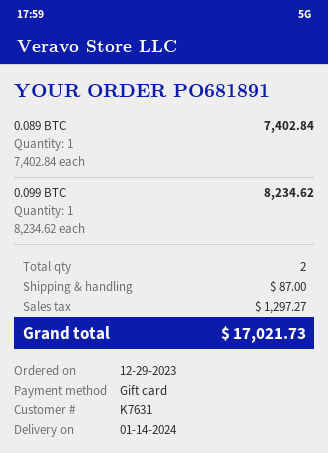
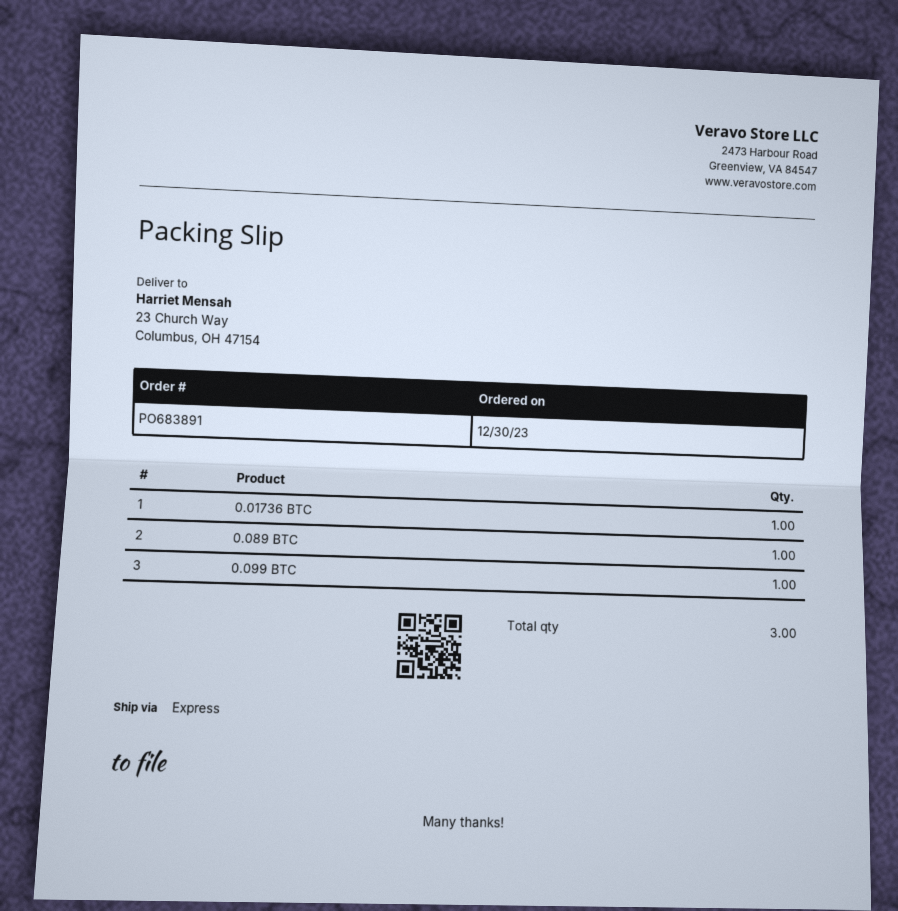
order number: PO681891 -> PO683891
order date: 2023-12-29 -> 2023-12-30
0.01736 BTC: none -> 1
total quantity: 2 -> 3

